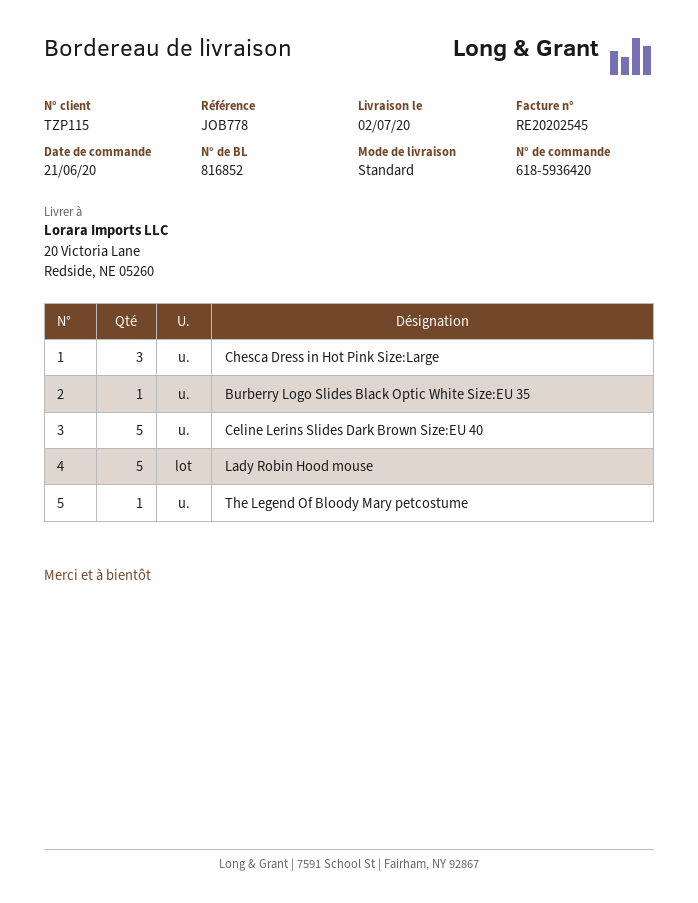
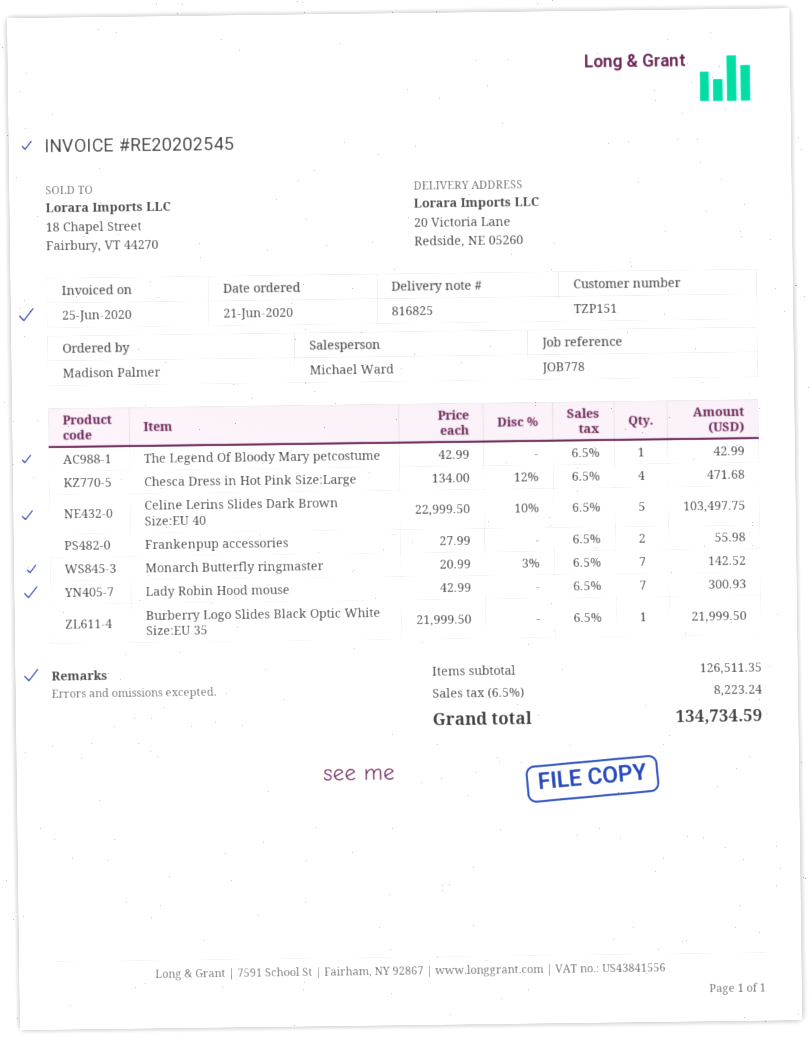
delivery note number: 816852 -> 816825
customer number: TZP115 -> TZP151
Chesca Dress in Hot Pink Size:Large: 3 -> 4
Lady Robin Hood mouse: 5 -> 7
Frankenpup accessories: none -> 2
Monarch Butterfly ringmaster: none -> 7

